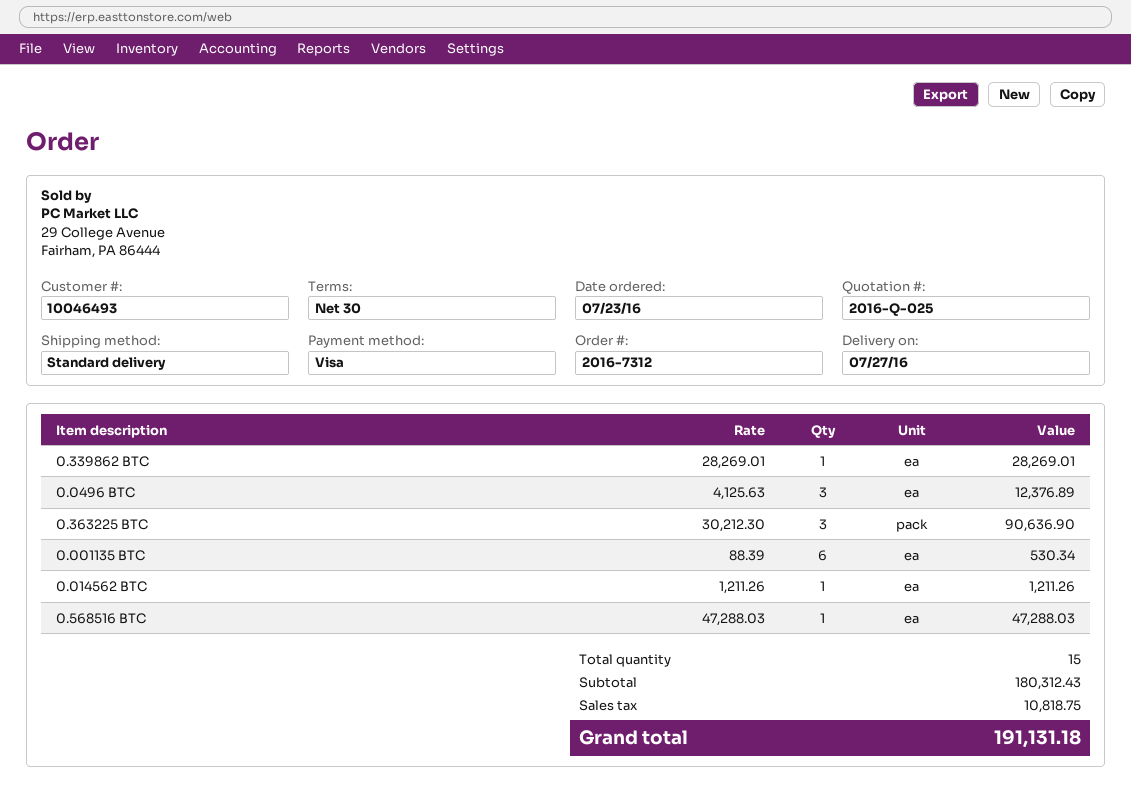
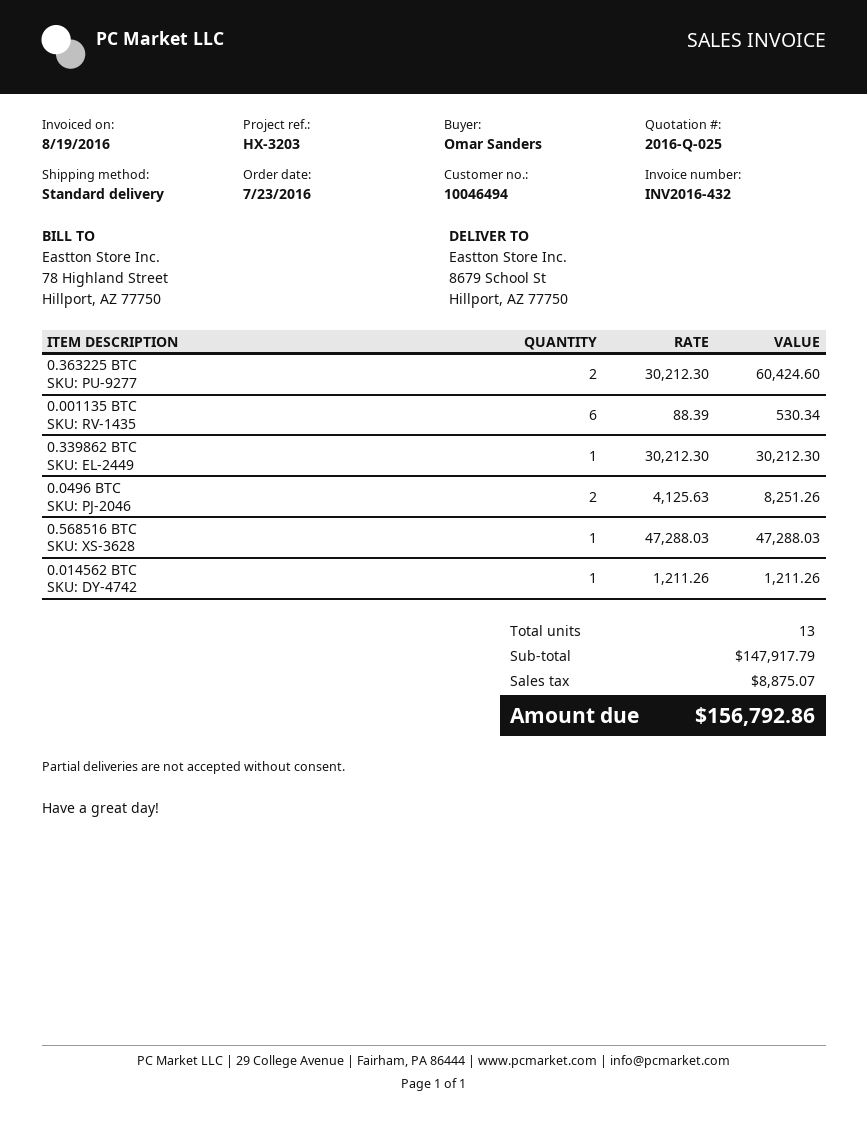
customer number: 10046493 -> 10046494
0.339862 BTC: 1 x 28269.01 = 28269.01 -> 1 x 30212.30 = 30212.30
0.0496 BTC: 3 x 4125.63 = 12376.89 -> 2 x 4125.63 = 8251.26
0.363225 BTC: 3 x 30212.30 = 90636.90 -> 2 x 30212.30 = 60424.60
total quantity: 15 -> 13
subtotal: 180312.43 -> 147917.79
tax: 10818.75 -> 8875.07
total: 191131.18 -> 156792.86

